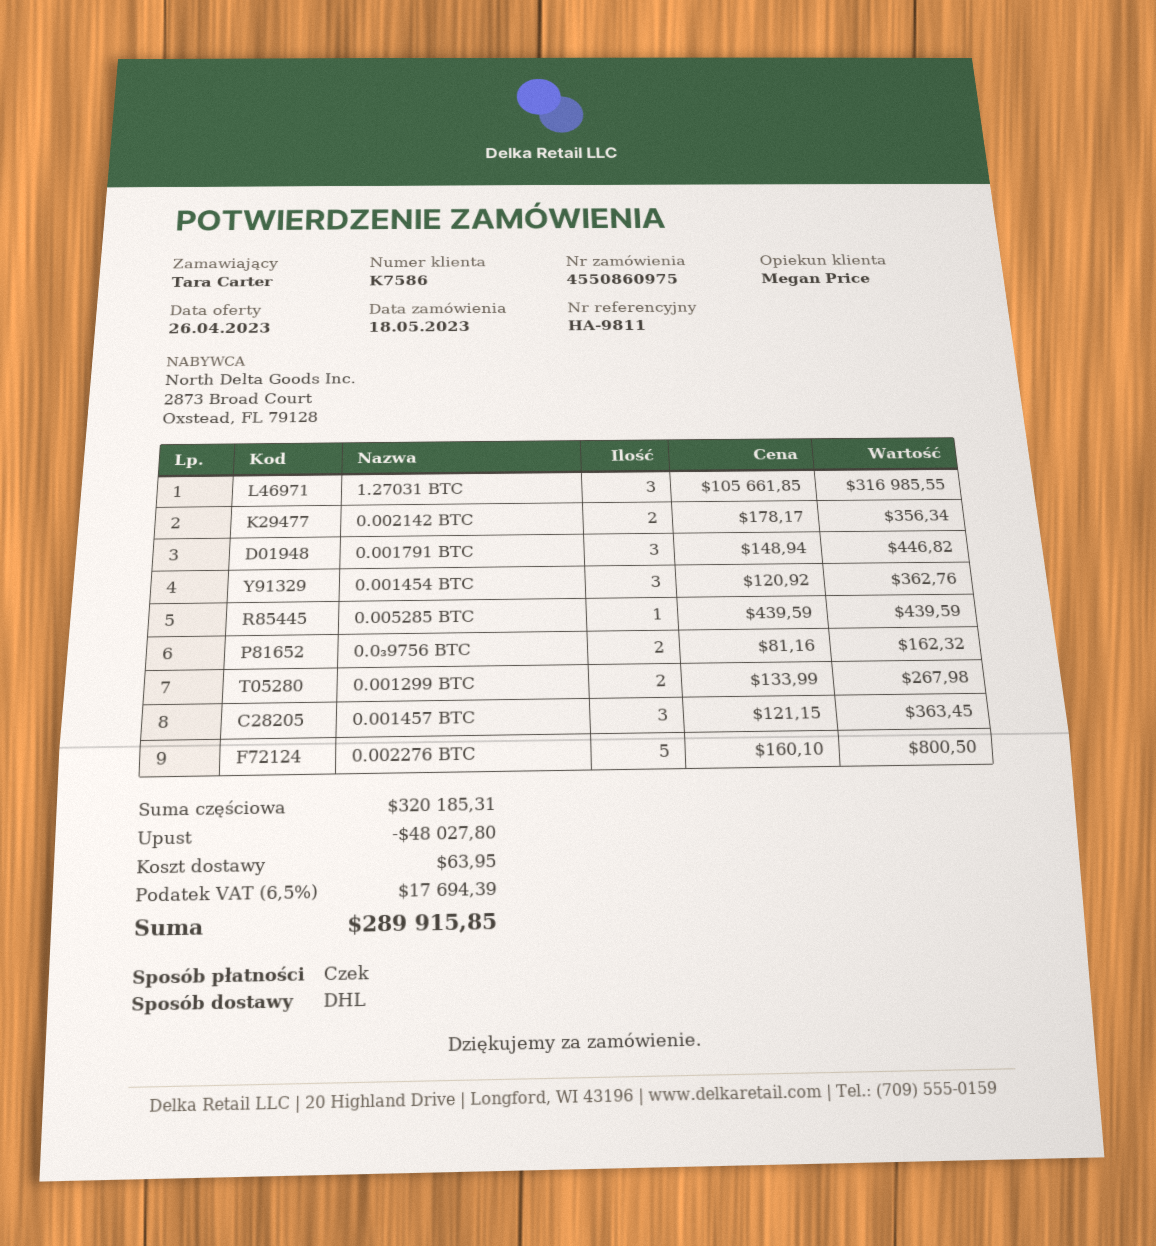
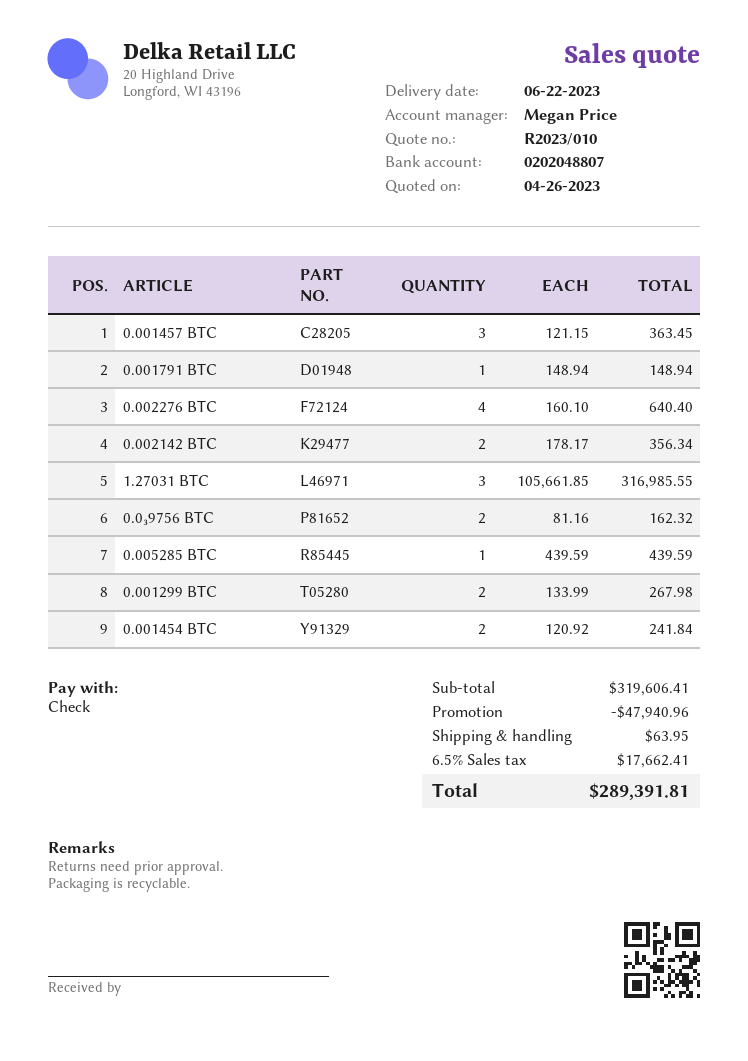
0.001791 BTC: 3 x 148.94 = 446.82 -> 1 x 148.94 = 148.94
0.001454 BTC: 3 x 120.92 = 362.76 -> 2 x 120.92 = 241.84
0.002276 BTC: 5 x 160.10 = 800.50 -> 4 x 160.10 = 640.40
subtotal: 320185.31 -> 319606.41
discount: 48027.80 -> 47940.96
tax: 6.5% = 17694.39 -> 6.5% = 17662.41
total: 289915.85 -> 289391.81

